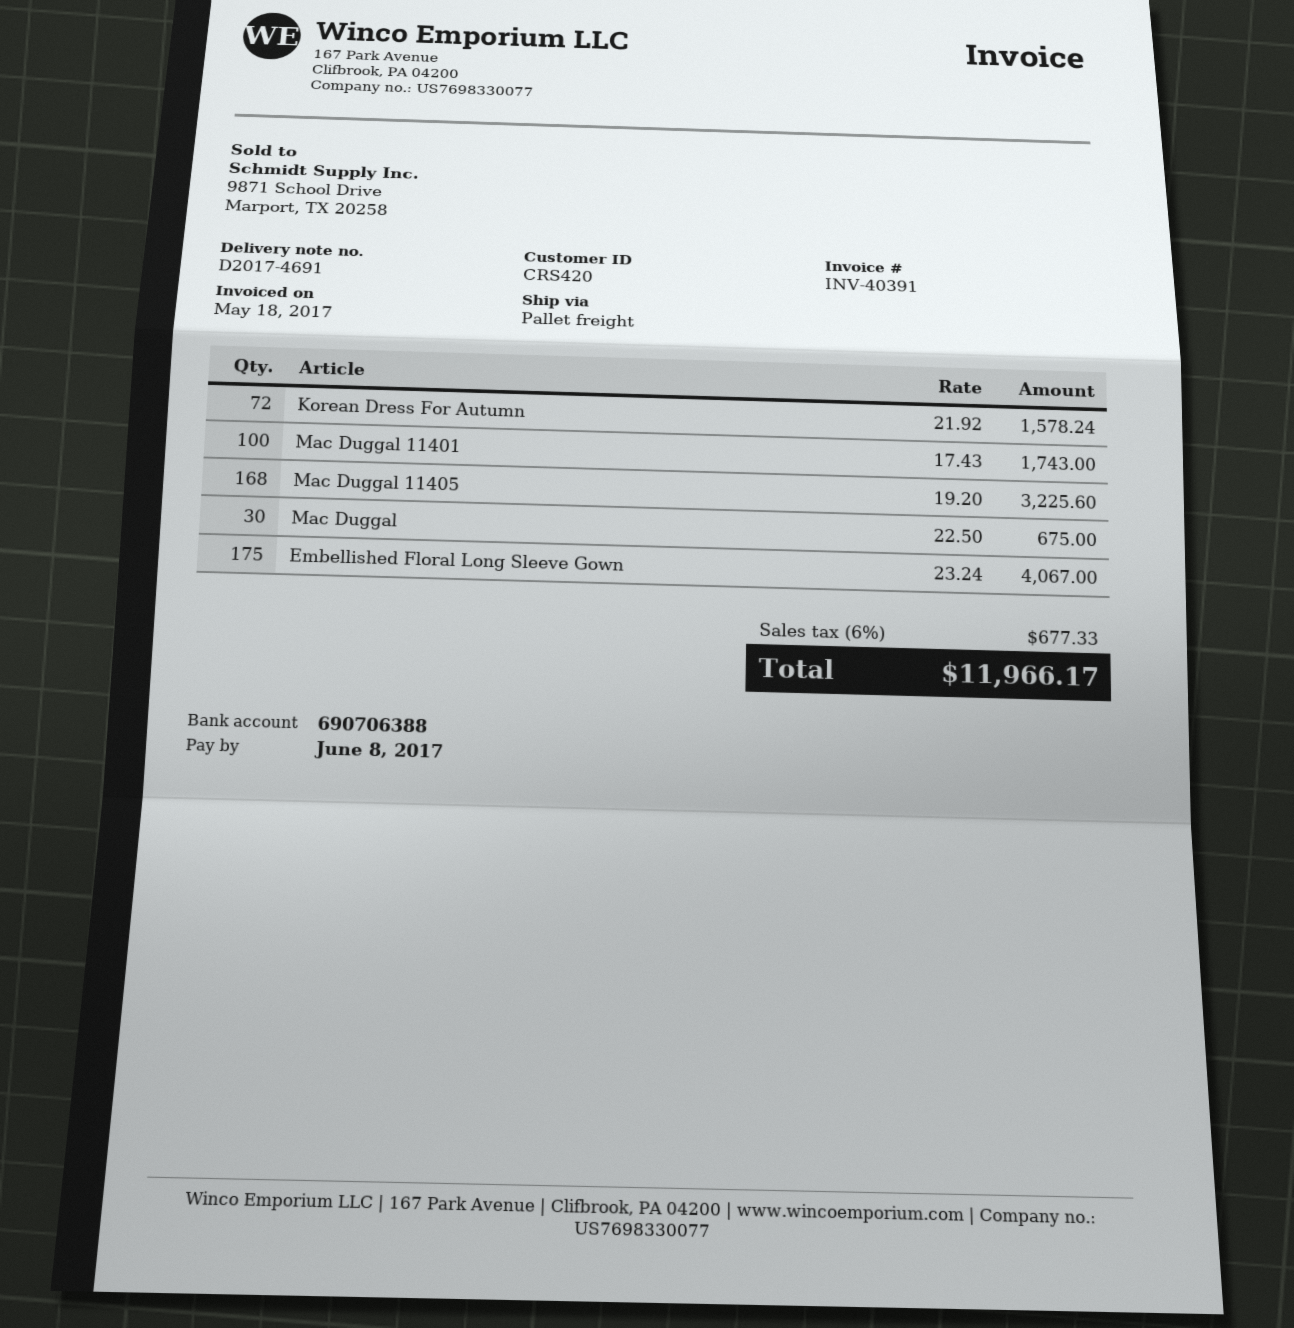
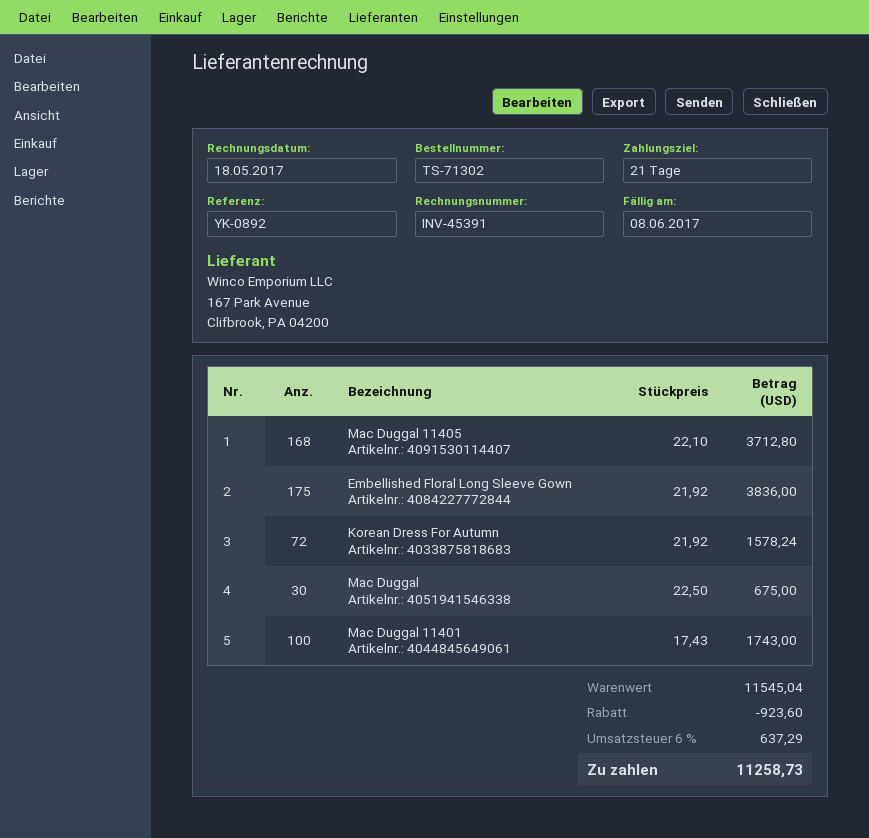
invoice number: INV-40391 -> INV-45391
Mac Duggal 11405: 168 x 19.20 = 3225.60 -> 168 x 22.10 = 3712.80
Embellished Floral Long Sleeve Gown: 175 x 23.24 = 4067.00 -> 175 x 21.92 = 3836.00
discount: none -> 923.60
tax: 6% = 677.33 -> 6% = 637.29
total: 11966.17 -> 11258.73

